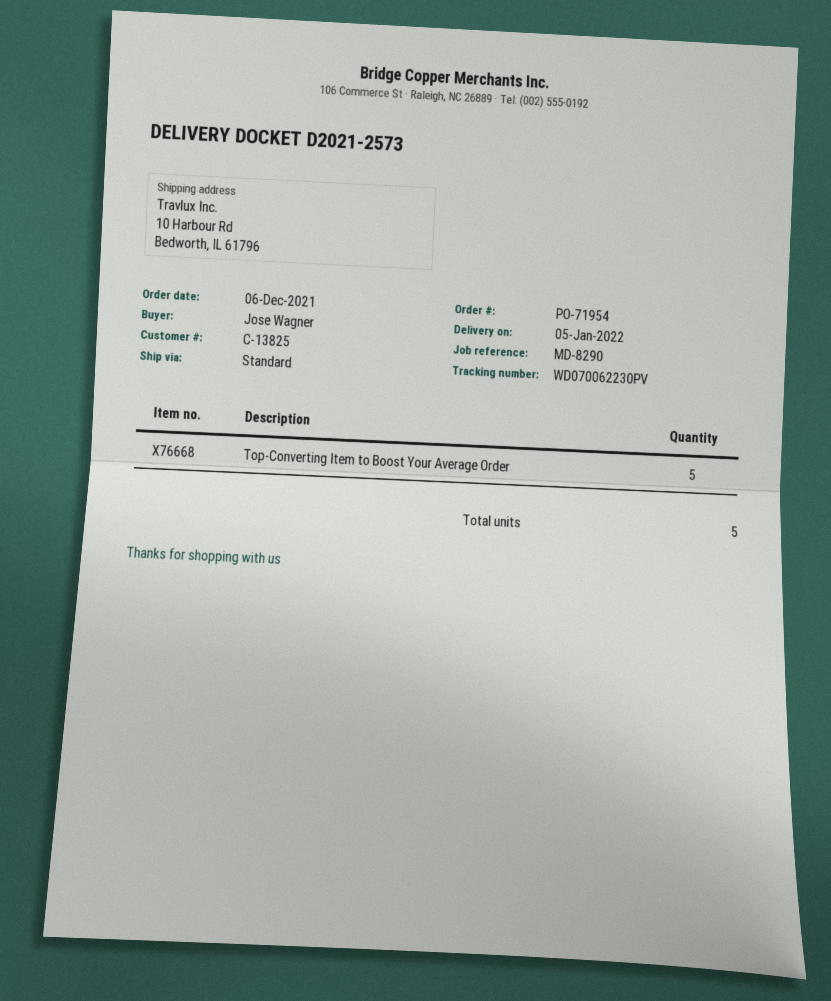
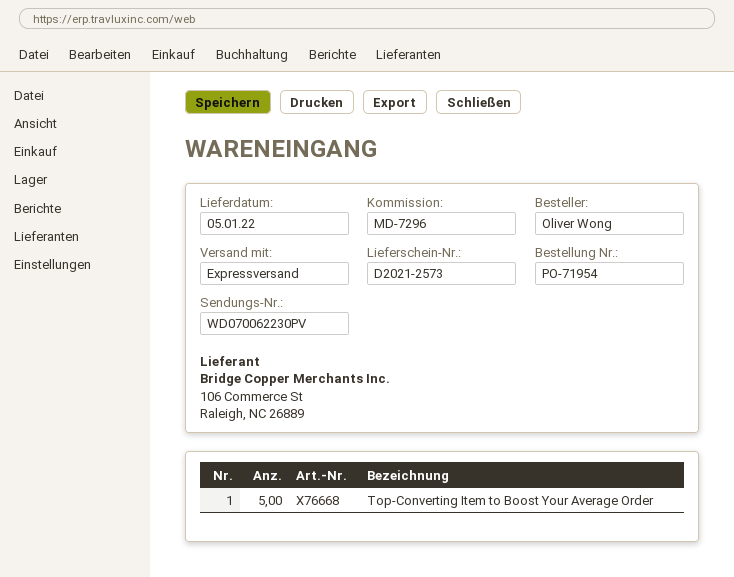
reference: MD-8290 -> MD-7296
ordered by: Jose Wagner -> Oliver Wong
shipping method: standard -> express

